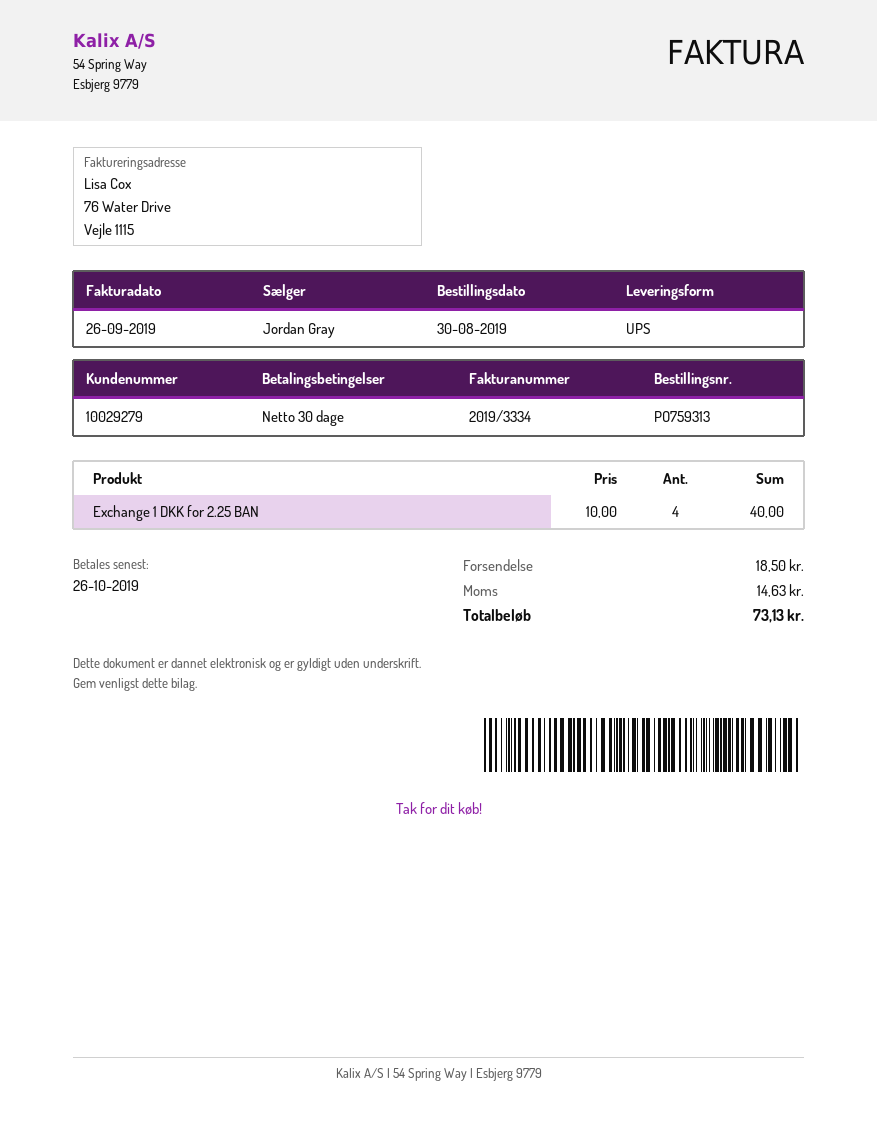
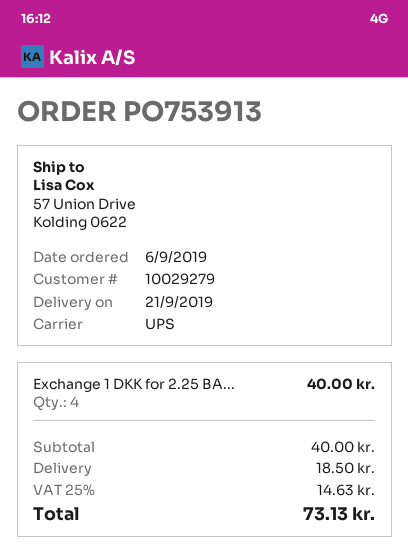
order number: PO759313 -> PO753913
order date: 2019-08-30 -> 2019-09-06

